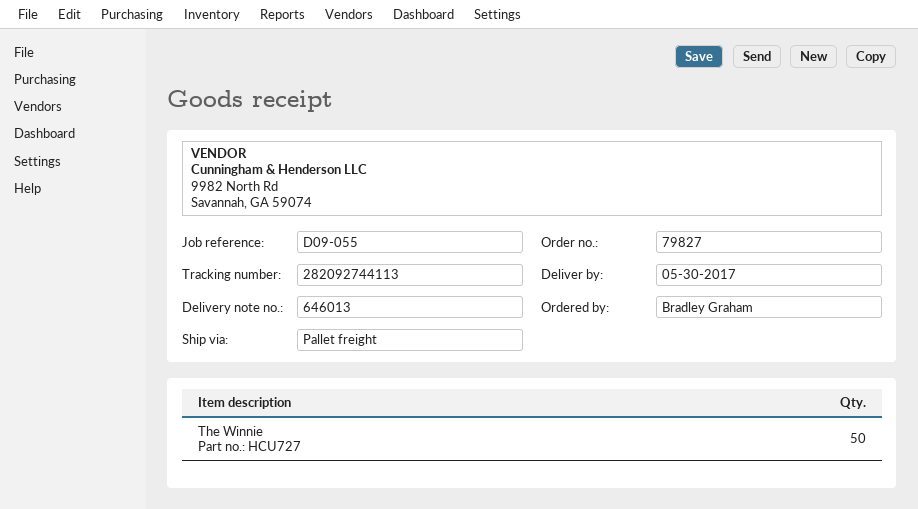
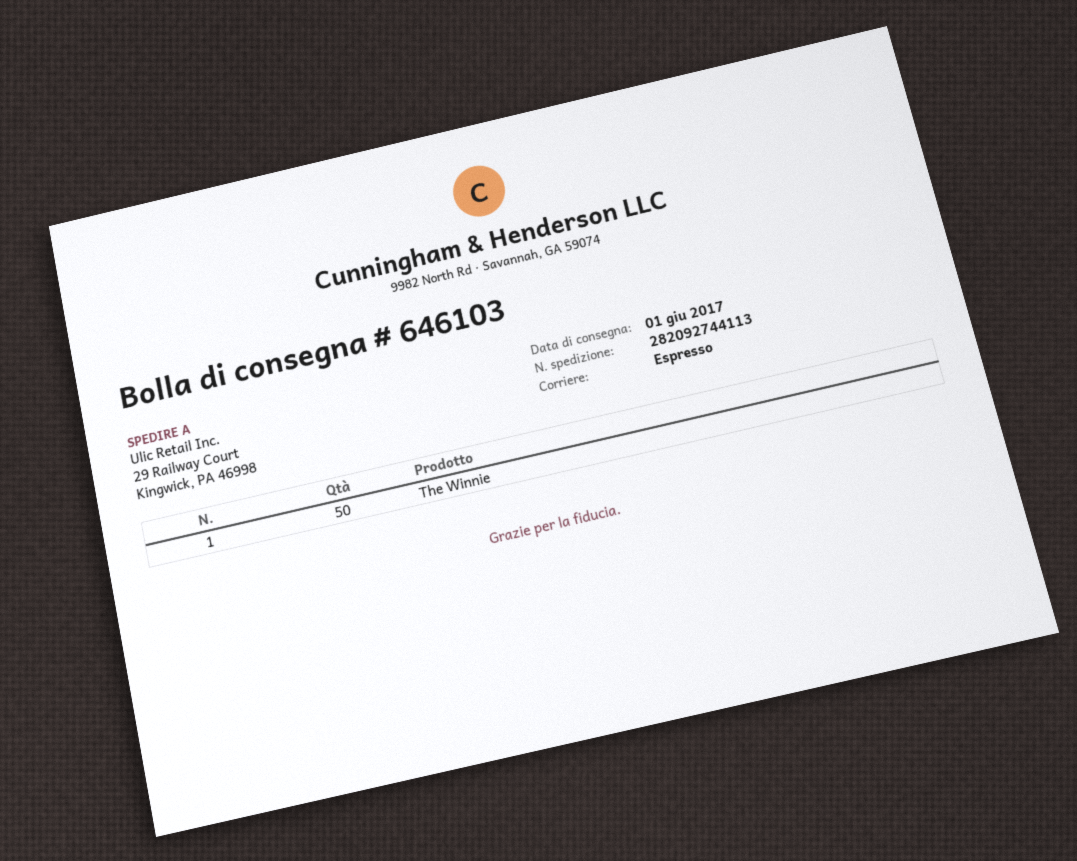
delivery note number: 646013 -> 646103
delivery date: 2017-05-30 -> 2017-06-01
shipping method: pallet freight -> express

